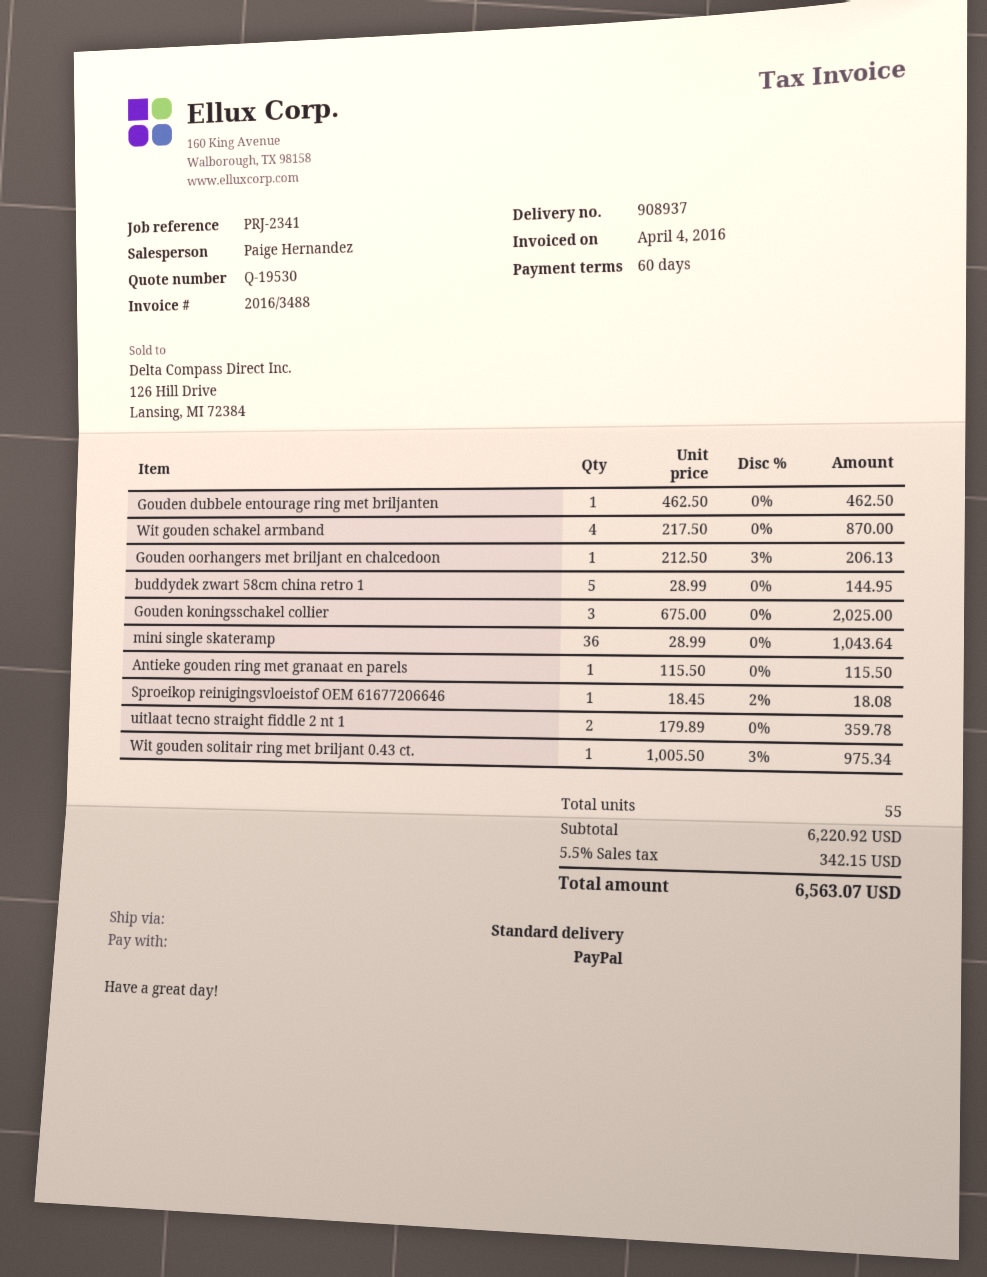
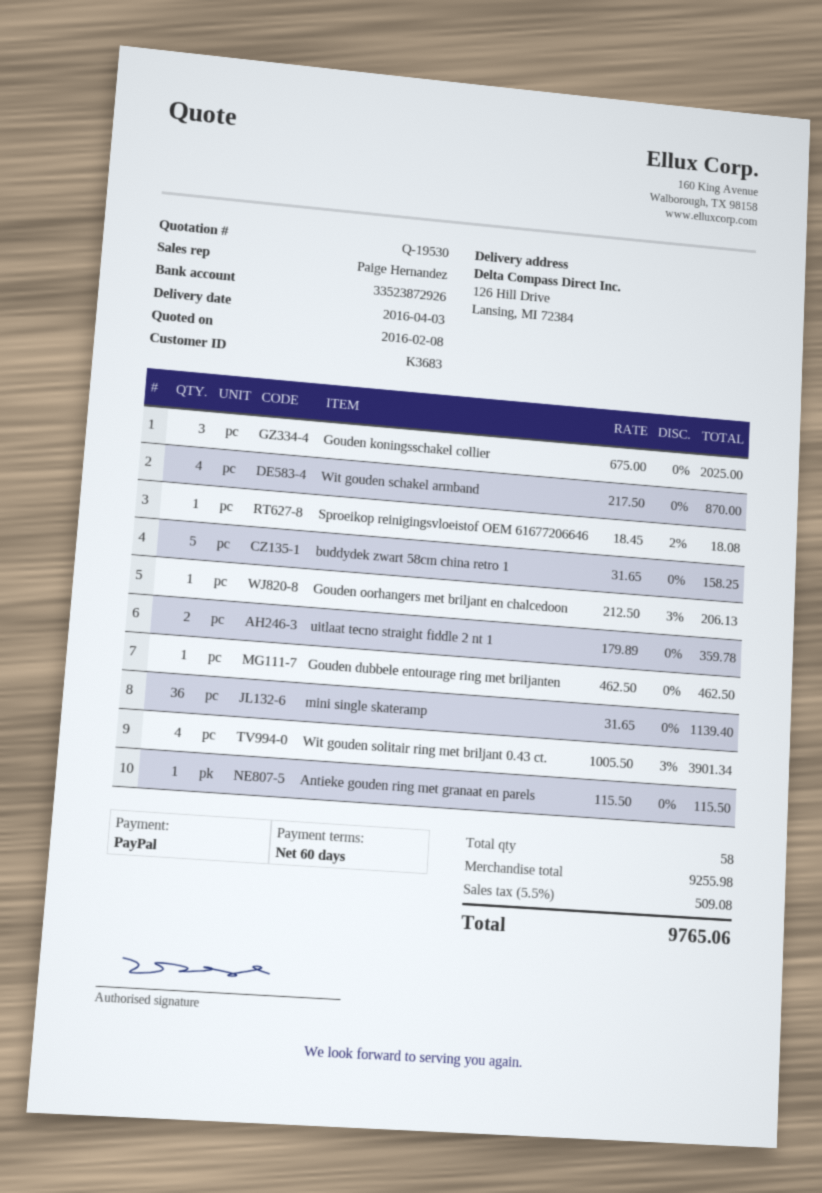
buddydek zwart 58cm china retro 1: 5 x 28.99 = 144.95 -> 5 x 31.65 = 158.25
mini single skateramp: 36 x 28.99 = 1043.64 -> 36 x 31.65 = 1139.40
Wit gouden solitair ring met briljant 0.43 ct.: 1 x 1005.50 - 3% = 975.34 -> 4 x 1005.50 - 3% = 3901.34
total quantity: 55 -> 58
subtotal: 6220.92 -> 9255.98
tax: 5.5% = 342.15 -> 5.5% = 509.08
total: 6563.07 -> 9765.06

